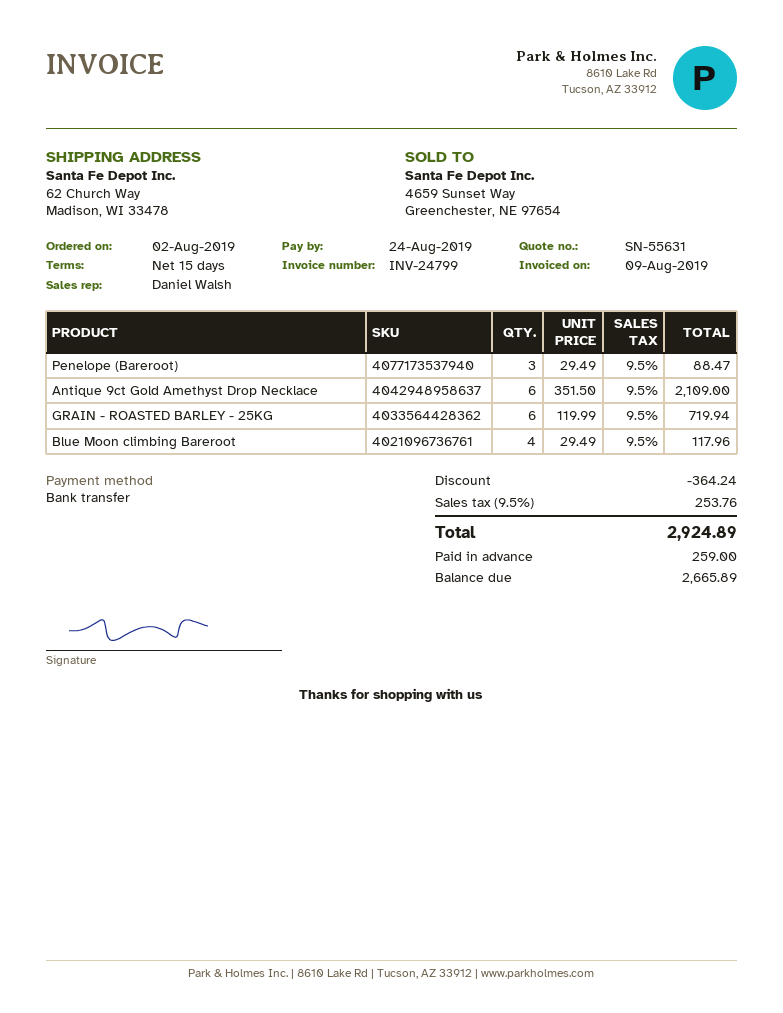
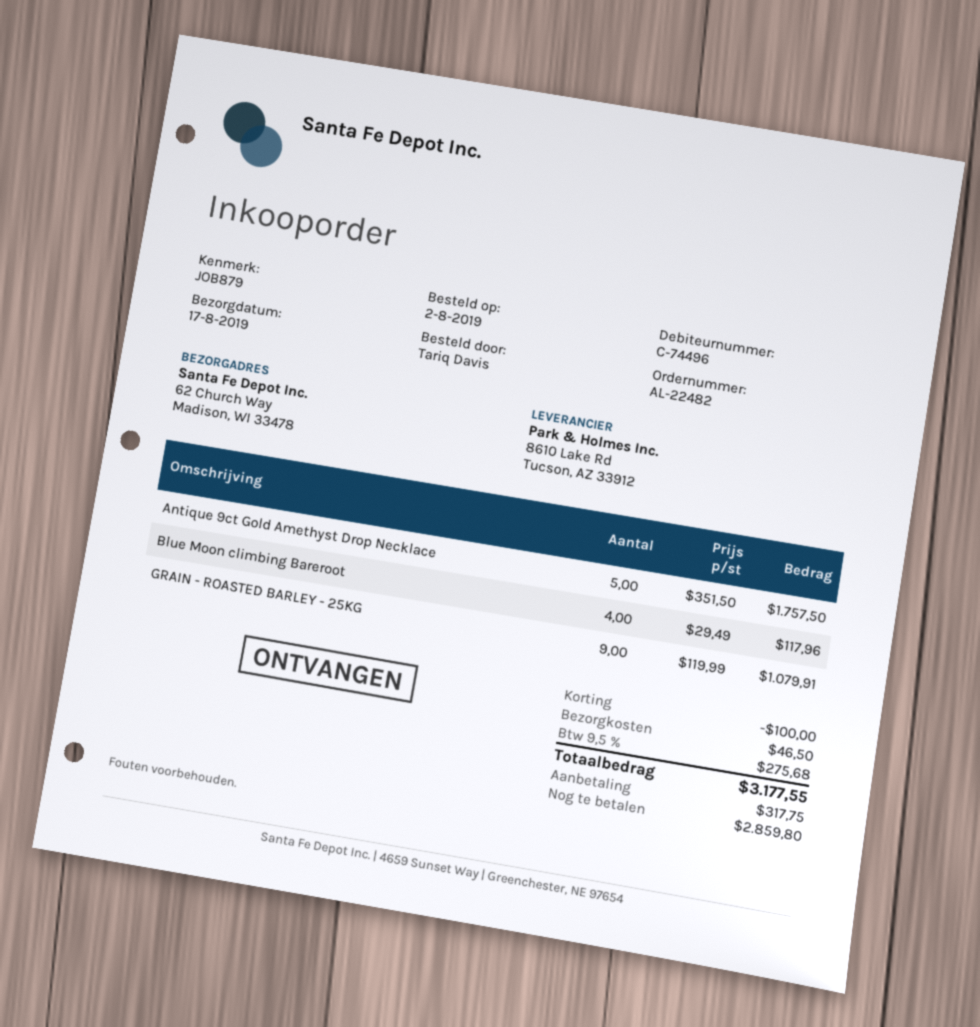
Penelope (Bareroot): 3 x 29.49 = 88.47 -> none
Antique 9ct Gold Amethyst Drop Necklace: 6 x 351.50 = 2109.00 -> 5 x 351.50 = 1757.50
GRAIN - ROASTED BARLEY - 25KG: 6 x 119.99 = 719.94 -> 9 x 119.99 = 1079.91
discount: 364.24 -> 100.00
shipping: none -> 46.50
tax: 9.5% = 253.76 -> 9.5% = 275.68
total: 2924.89 -> 3177.55
deposit: 259.00 -> 317.75
balance: 2665.89 -> 2859.80

